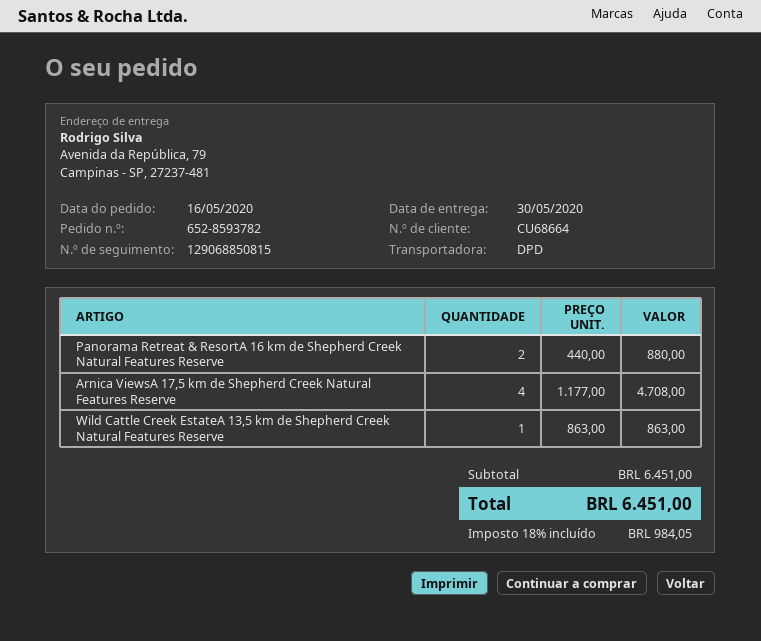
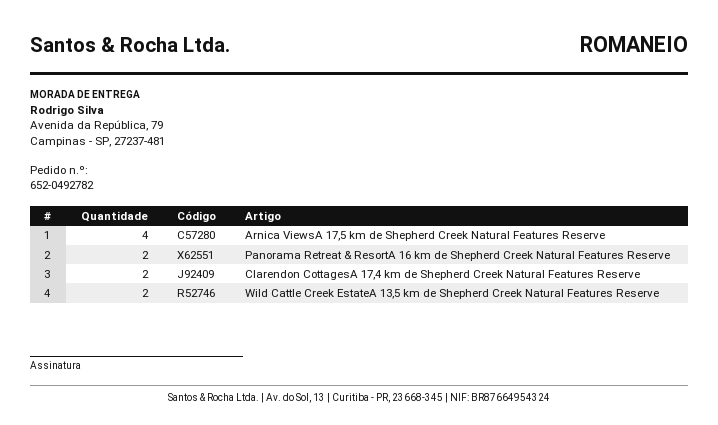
order number: 652-8593782 -> 652-0492782
Wild Cattle Creek EstateA 13,5 km de Shepherd Creek Natural Features Reserve: 1 -> 2
Clarendon CottagesA 17,4 km de Shepherd Creek Natural Features Reserve: none -> 2

